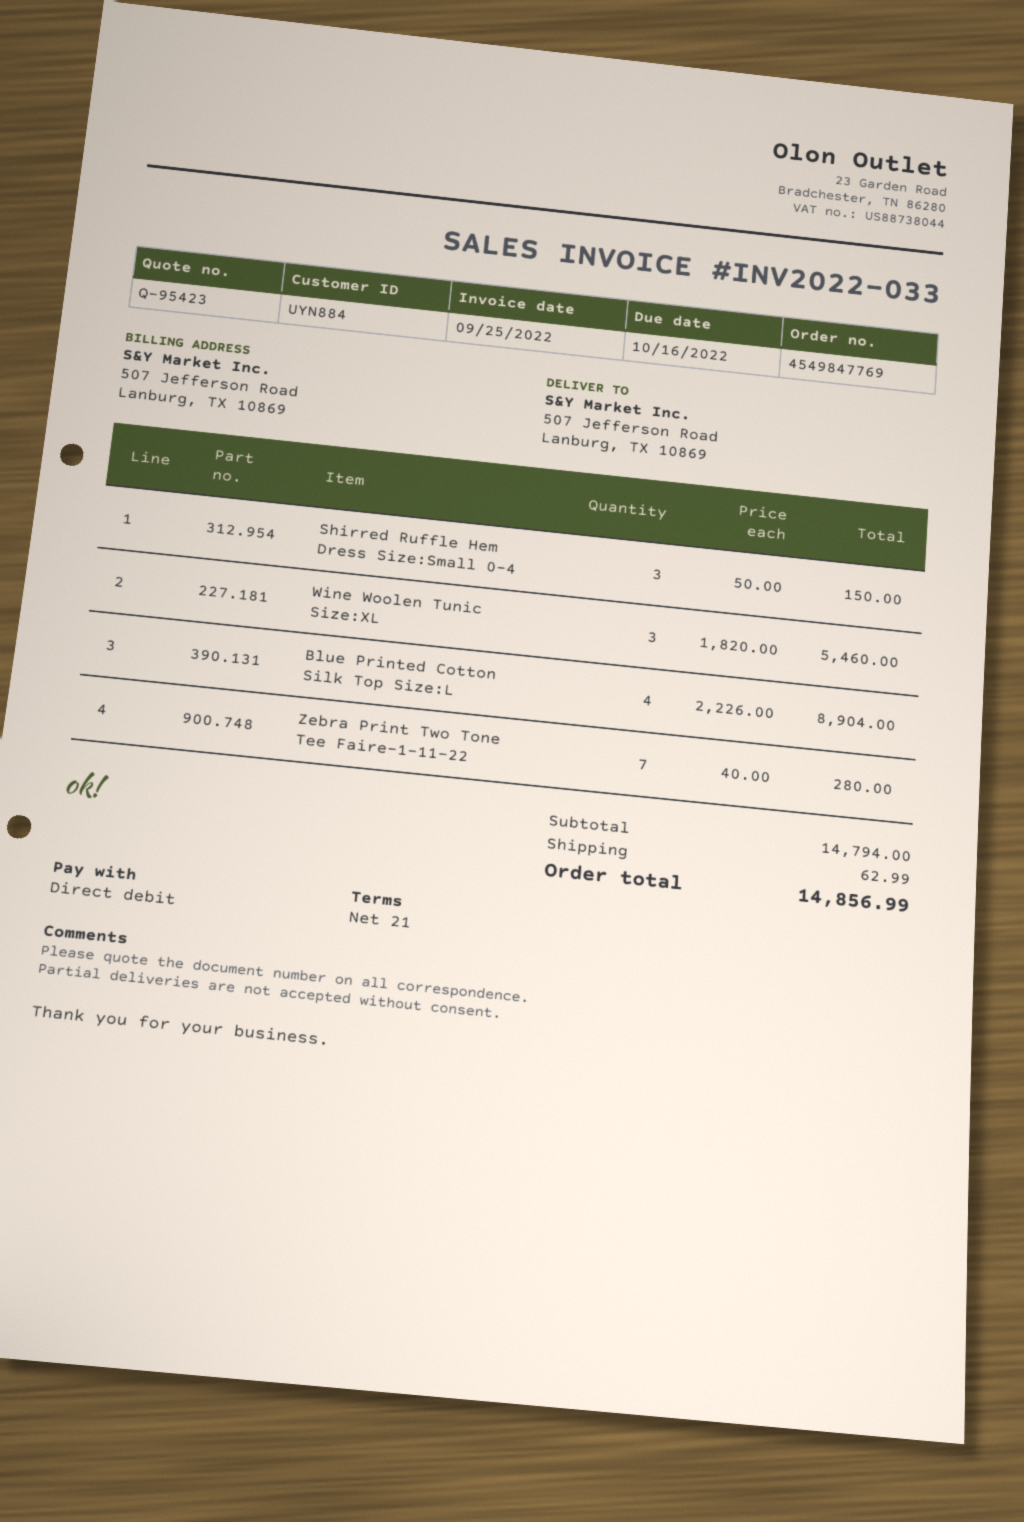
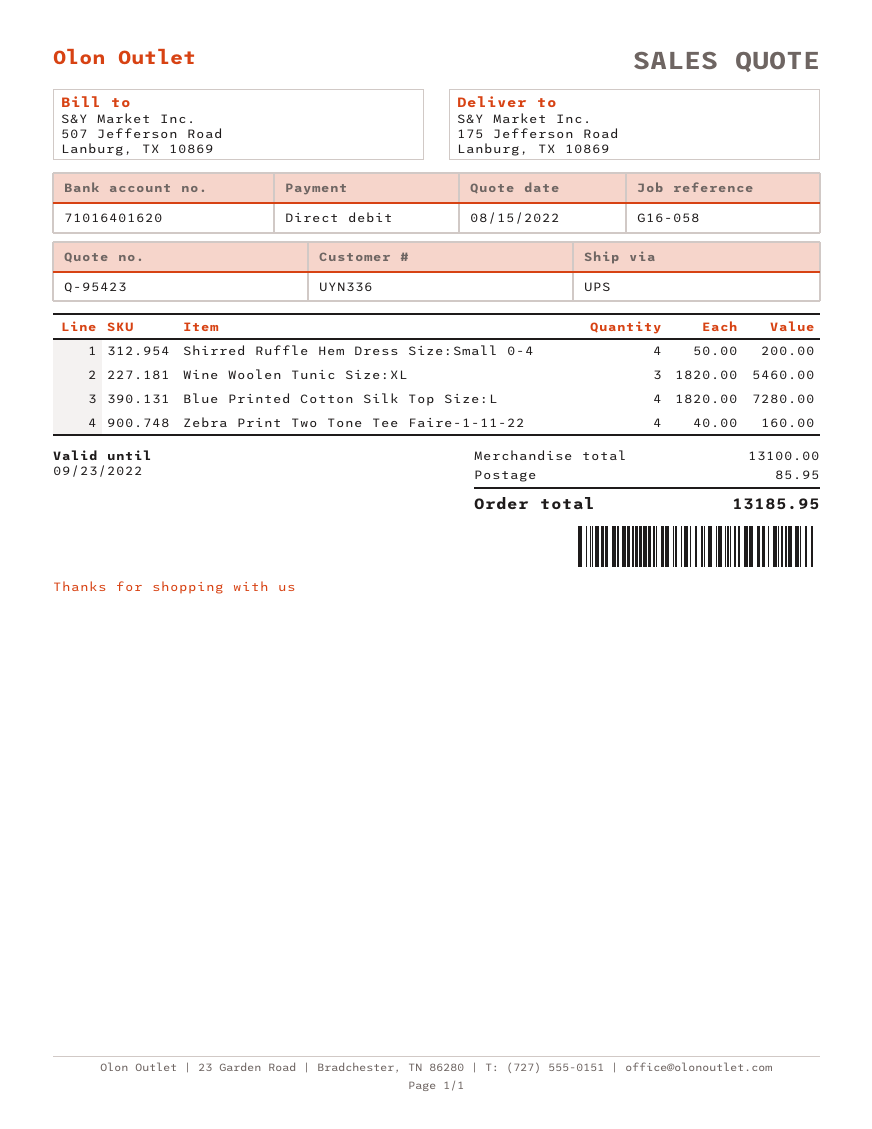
customer number: UYN884 -> UYN336
ship to: 507 Jefferson Road, Lanburg, TX 10869 -> 175 Jefferson Road, Lanburg, TX 10869
Shirred Ruffle Hem Dress Size:Small 0-4: 3 x 50.00 = 150.00 -> 4 x 50.00 = 200.00
Blue Printed Cotton Silk Top Size:L: 4 x 2226.00 = 8904.00 -> 4 x 1820.00 = 7280.00
Zebra Print Two Tone Tee Faire-1-11-22: 7 x 40.00 = 280.00 -> 4 x 40.00 = 160.00
subtotal: 14794.00 -> 13100.00
shipping: 62.99 -> 85.95
total: 14856.99 -> 13185.95

